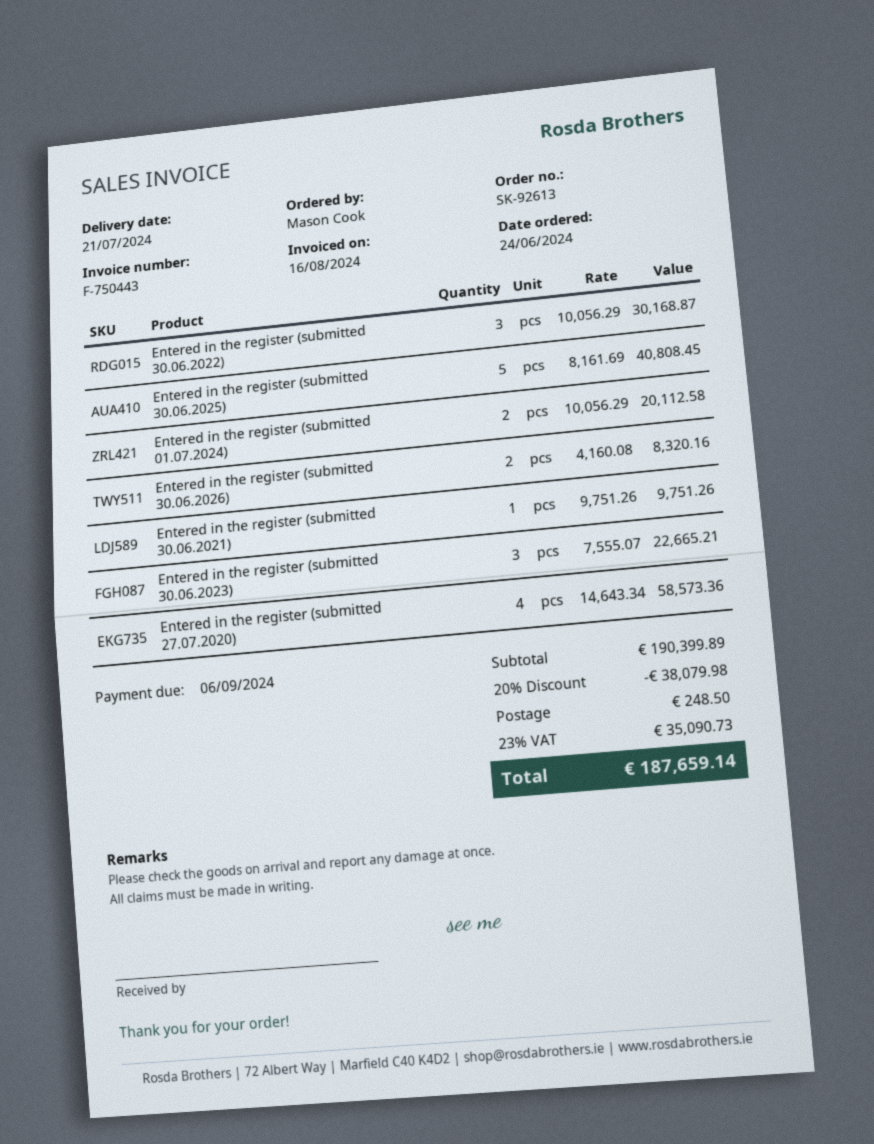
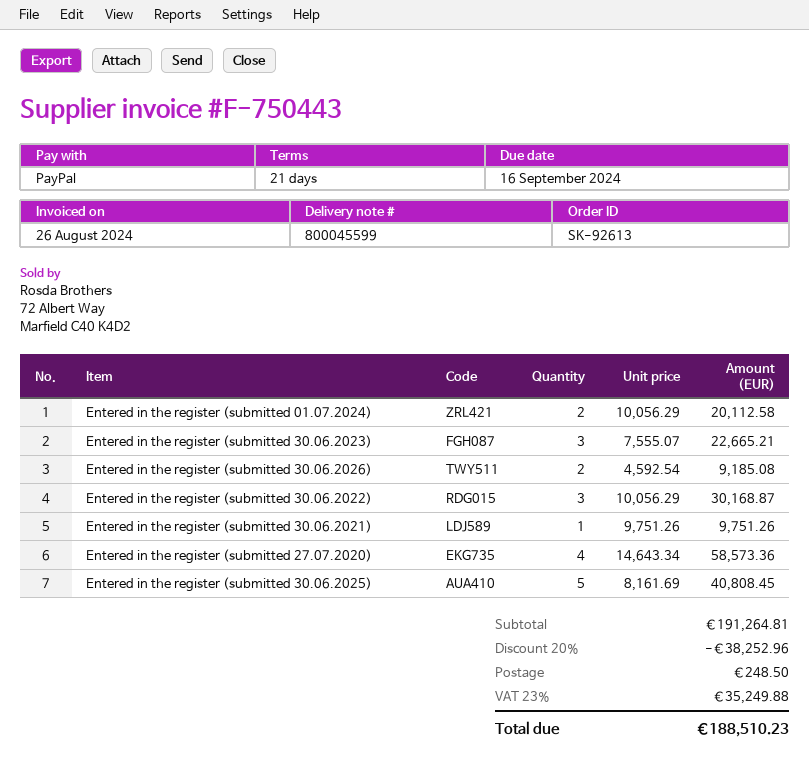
invoice date: 2024-08-16 -> 2024-08-26
due date: 2024-09-06 -> 2024-09-16
Entered in the register (submitted 30.06.2026): 2 x 4160.08 = 8320.16 -> 2 x 4592.54 = 9185.08
subtotal: 190399.89 -> 191264.81
discount: 20% = 38079.98 -> 20% = 38252.96
tax: 23% = 35090.73 -> 23% = 35249.88
total: 187659.14 -> 188510.23

